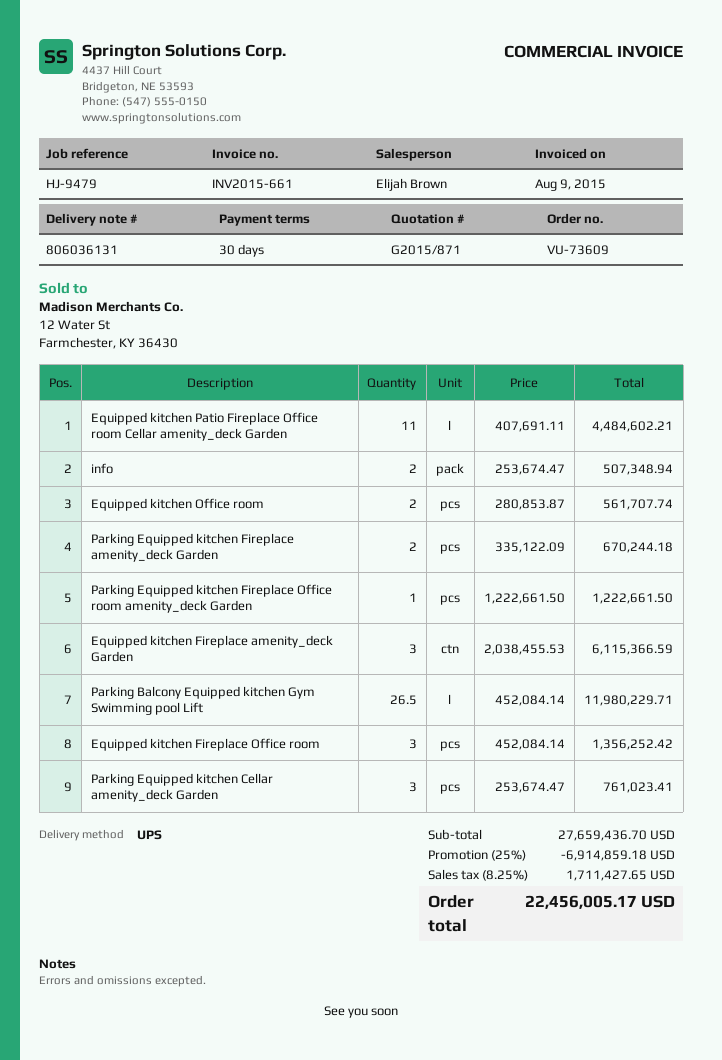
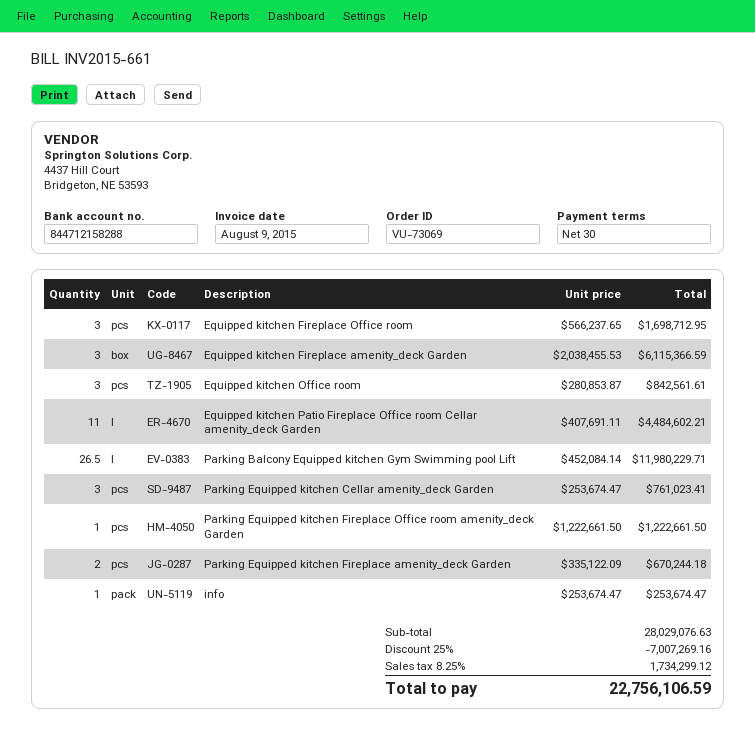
order number: VU-73609 -> VU-73069
info: 2 x 253674.47 = 507348.94 -> 1 x 253674.47 = 253674.47
Equipped kitchen Office room: 2 x 280853.87 = 561707.74 -> 3 x 280853.87 = 842561.61
Equipped kitchen Fireplace Office room: 3 x 452084.14 = 1356252.42 -> 3 x 566237.65 = 1698712.95
subtotal: 27659436.70 -> 28029076.63
discount: 25% = 6914859.18 -> 25% = 7007269.16
tax: 8.25% = 1711427.65 -> 8.25% = 1734299.12
total: 22456005.17 -> 22756106.59

